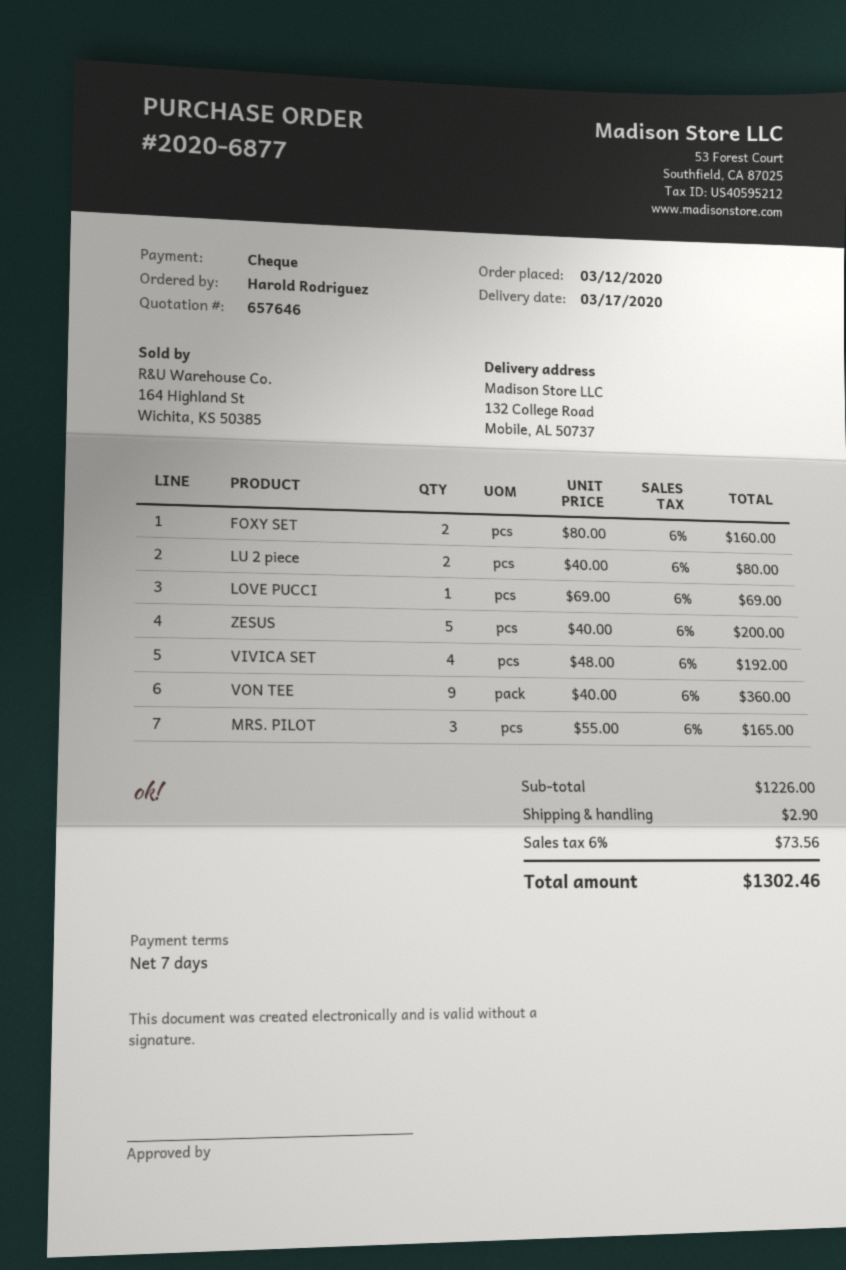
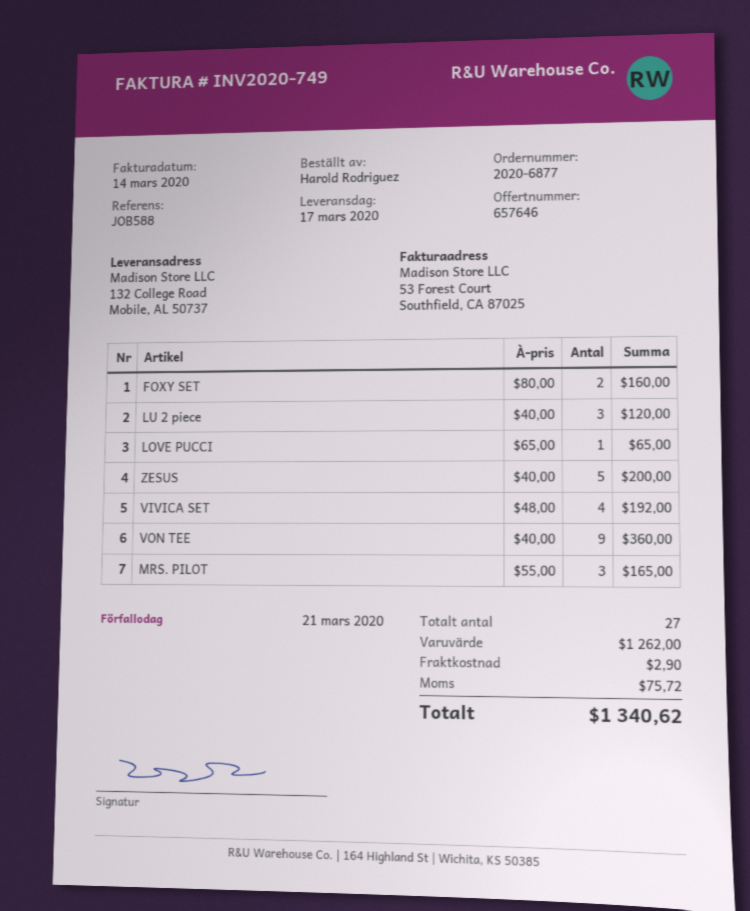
LU 2 piece: 2 x 40.00 = 80.00 -> 3 x 40.00 = 120.00
LOVE PUCCI: 1 x 69.00 = 69.00 -> 1 x 65.00 = 65.00
subtotal: 1226.00 -> 1262.00
tax: 73.56 -> 75.72
total: 1302.46 -> 1340.62

